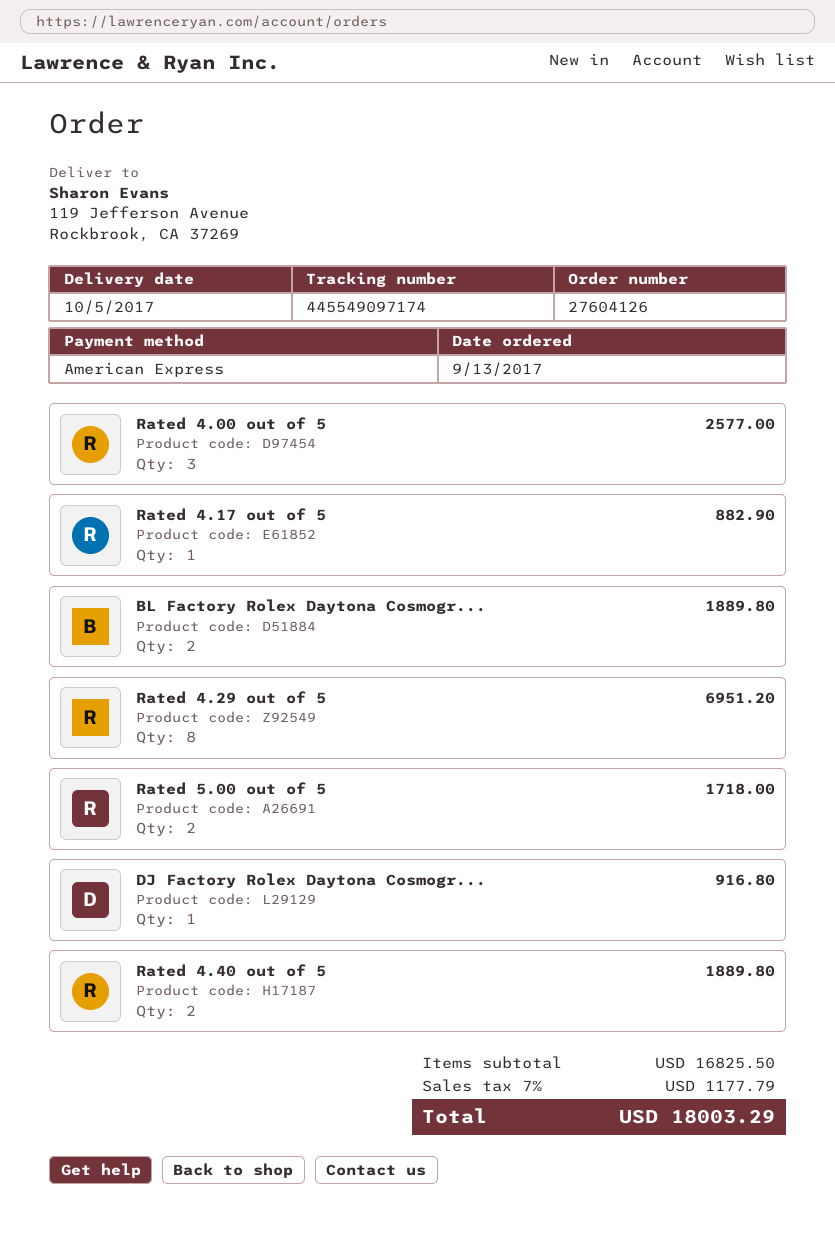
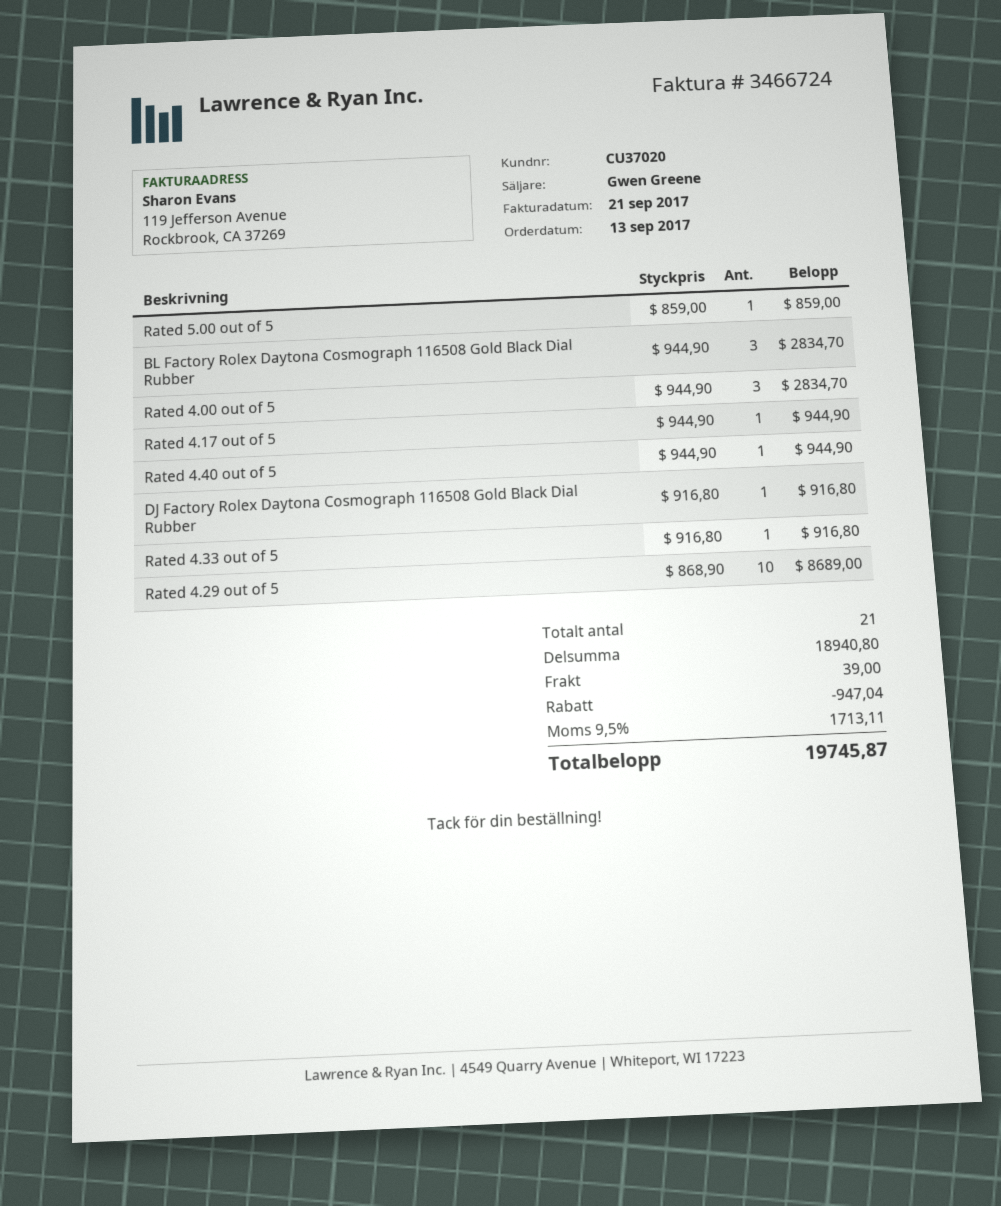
Rated 4.00 out of 5: 3 for 2577.00 -> 3 for 2834.70
Rated 4.17 out of 5: 1 for 882.90 -> 1 for 944.90
BL Factory Rolex Daytona Cosmogr...: 2 for 1889.80 -> 3 for 2834.70
Rated 4.29 out of 5: 8 for 6951.20 -> 10 for 8689.00
Rated 5.00 out of 5: 2 for 1718.00 -> 1 for 859.00
Rated 4.40 out of 5: 2 for 1889.80 -> 1 for 944.90
Rated 4.33 out of 5: none -> 1 for 916.80
subtotal: 16825.50 -> 18940.80
discount: none -> 947.04
shipping: none -> 39.00
tax: 7% = 1177.79 -> 9.5% = 1713.11
total: 18003.29 -> 19745.87

